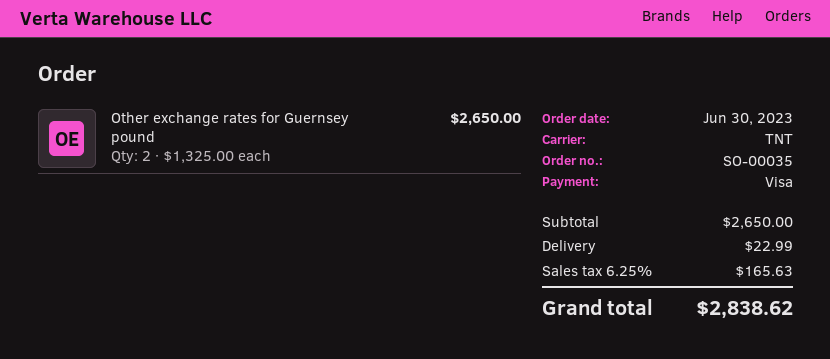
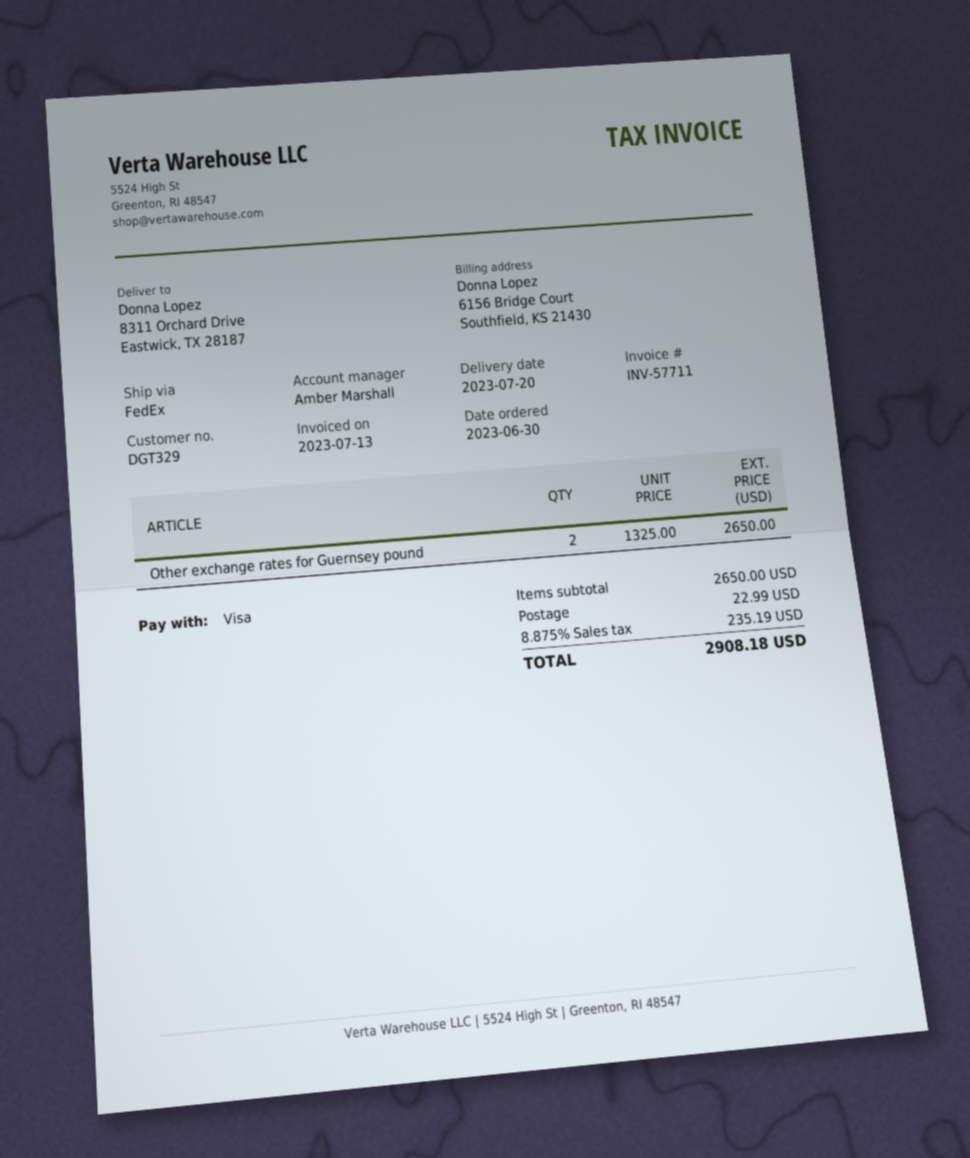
shipping method: TNT -> FedEx
tax: 6.25% = 165.63 -> 8.875% = 235.19
total: 2838.62 -> 2908.18

